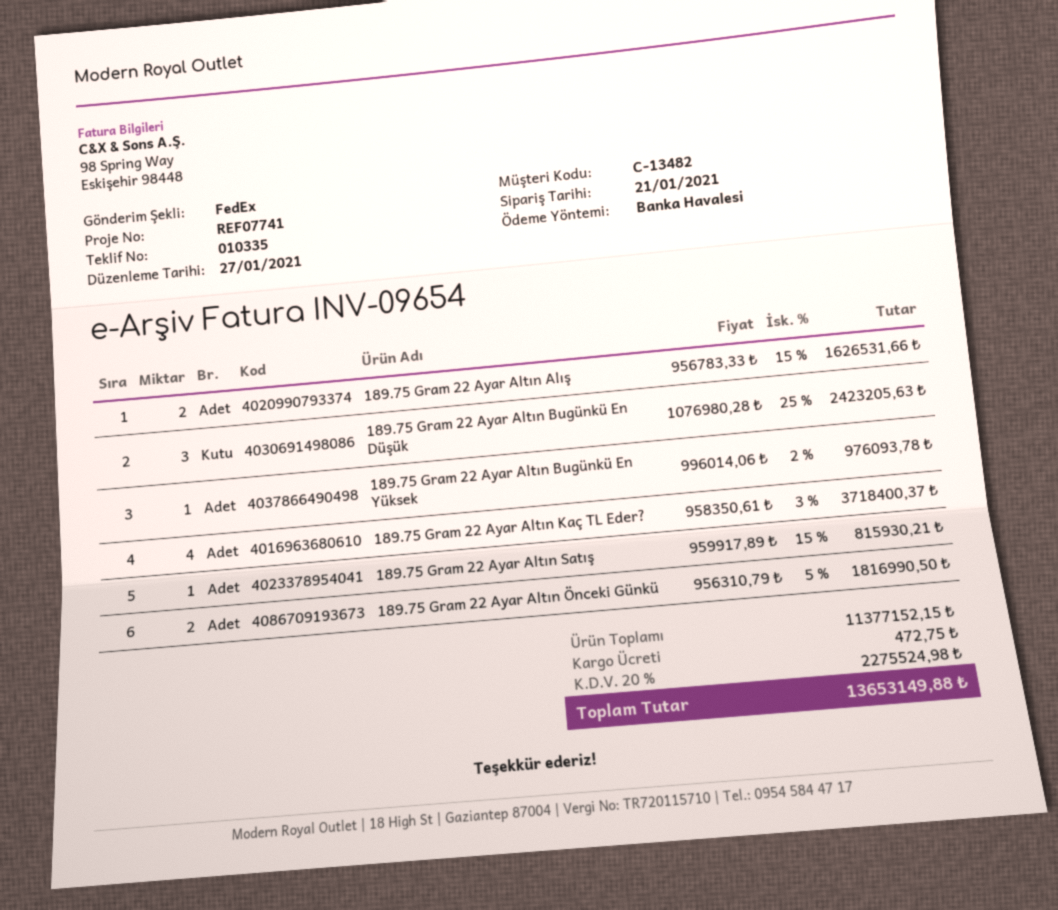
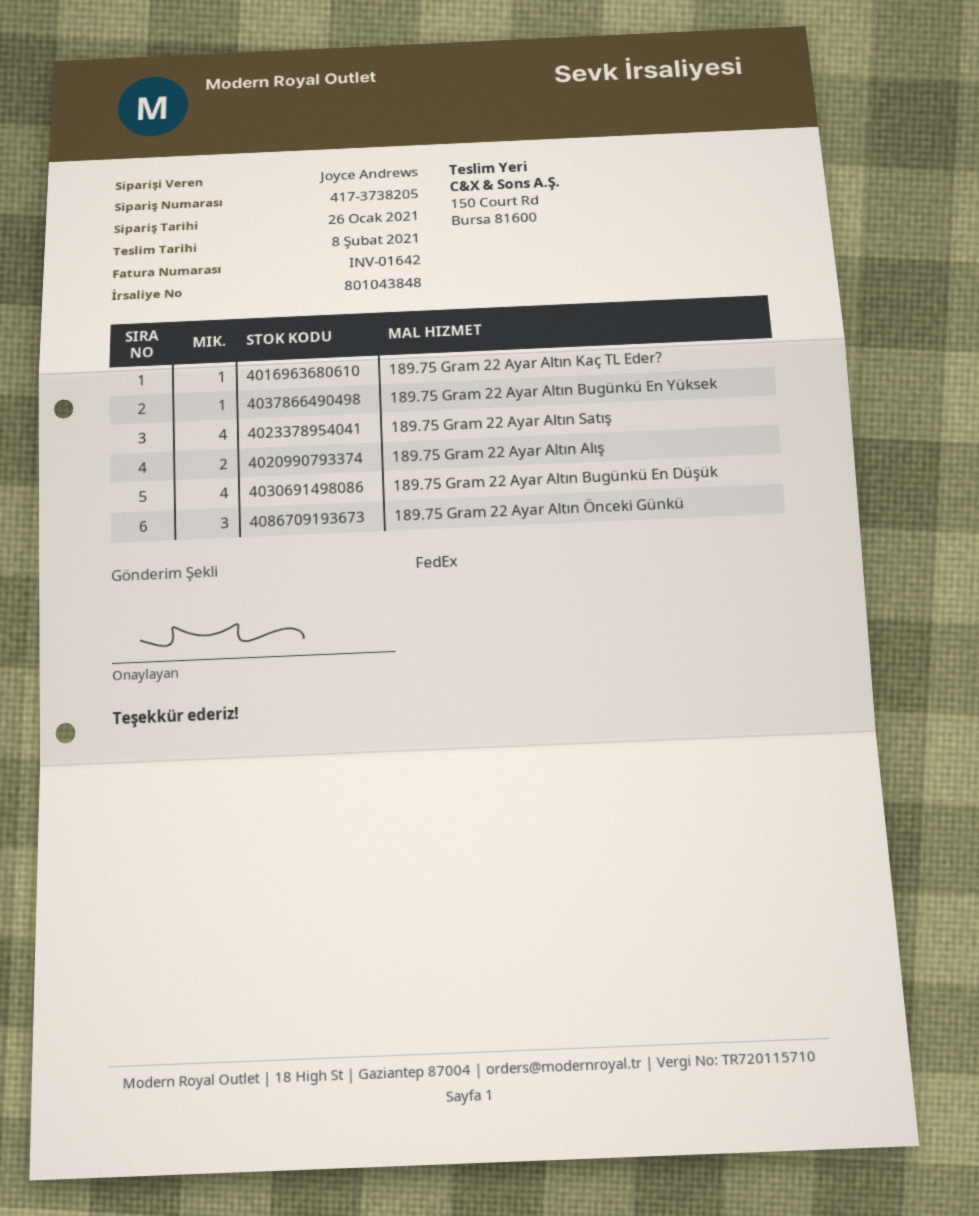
order date: 2021-01-21 -> 2021-01-26
invoice number: INV-09654 -> INV-01642
189.75 Gram 22 Ayar Altın Bugünkü En Düşük: 3 -> 4
189.75 Gram 22 Ayar Altın Kaç TL Eder?: 4 -> 1
189.75 Gram 22 Ayar Altın Satış: 1 -> 4
189.75 Gram 22 Ayar Altın Önceki Günkü: 2 -> 3

